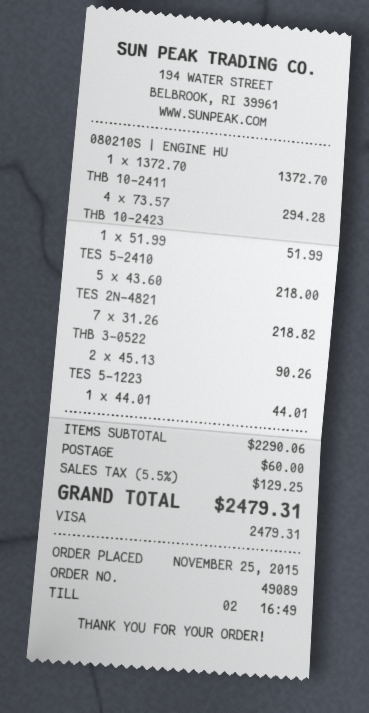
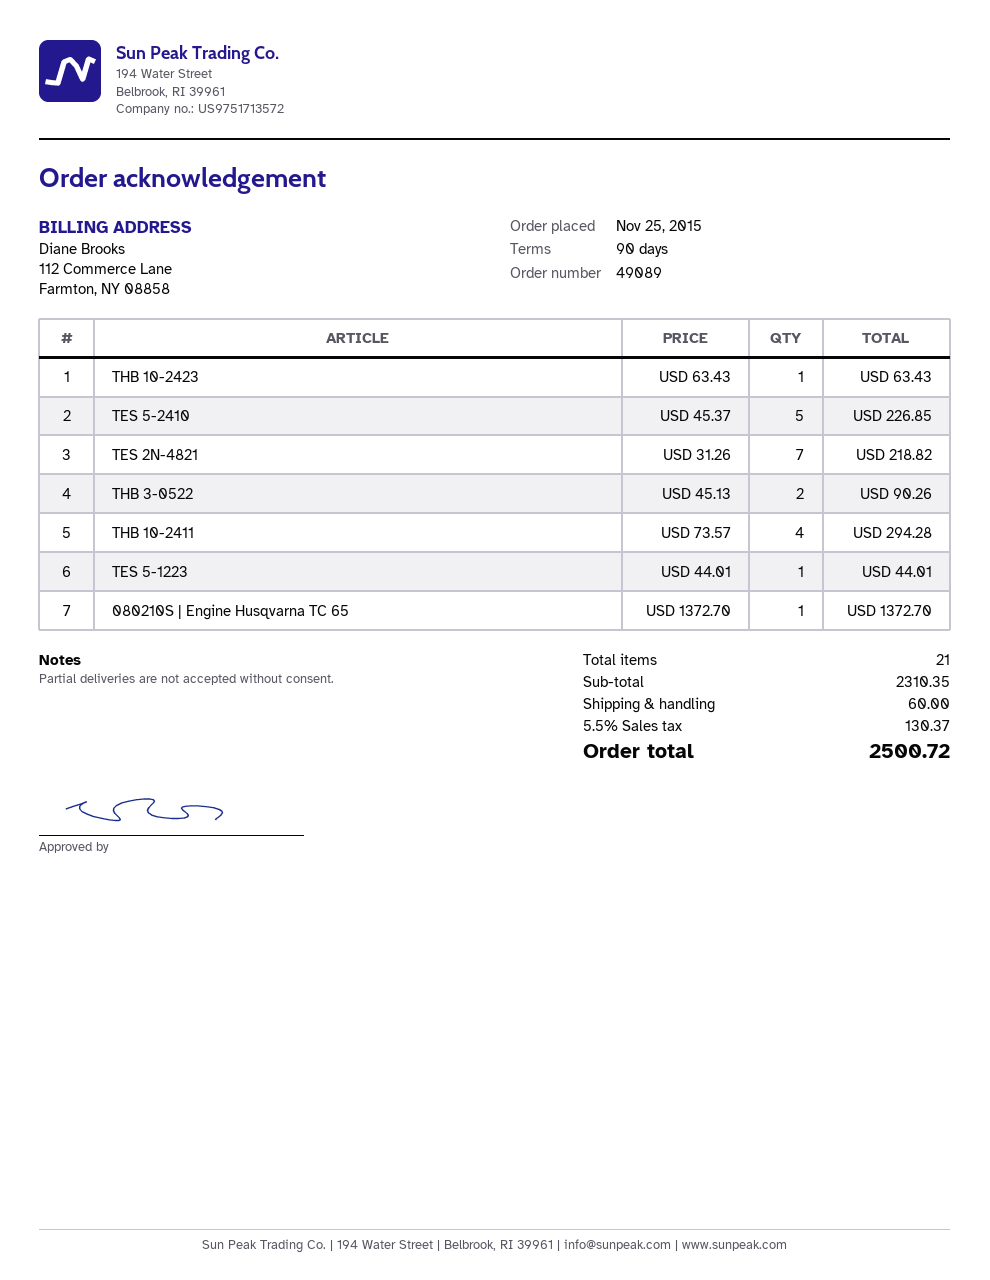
THB 10-2423: 1 x 51.99 = 51.99 -> 1 x 63.43 = 63.43
TES 5-2410: 5 x 43.60 = 218.00 -> 5 x 45.37 = 226.85
subtotal: 2290.06 -> 2310.35
tax: 5.5% = 129.25 -> 5.5% = 130.37
total: 2479.31 -> 2500.72

